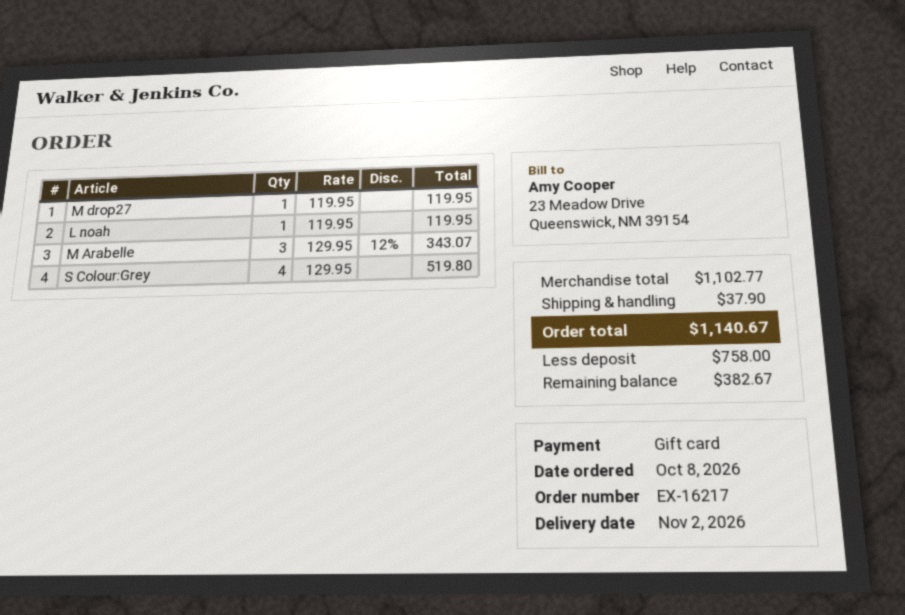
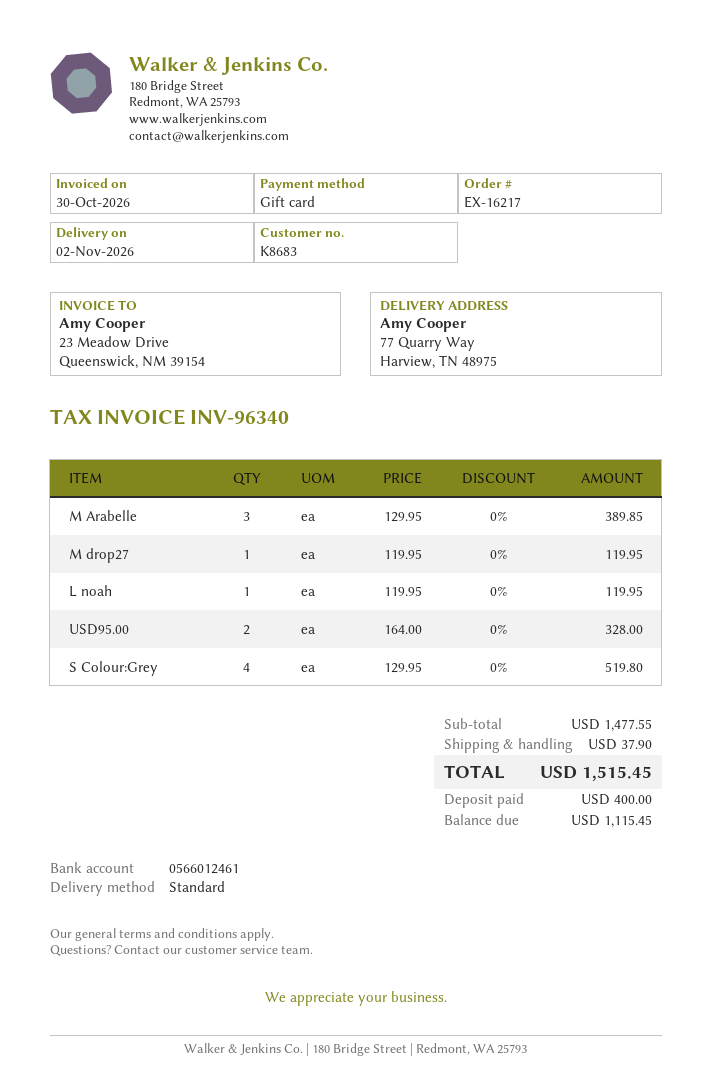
M Arabelle: 3 x 129.95 - 12% = 343.07 -> 3 x 129.95 = 389.85
USD95.00: none -> 2 x 164.00 = 328.00
subtotal: 1102.77 -> 1477.55
total: 1140.67 -> 1515.45
deposit: 758.00 -> 400.00
balance: 382.67 -> 1115.45

